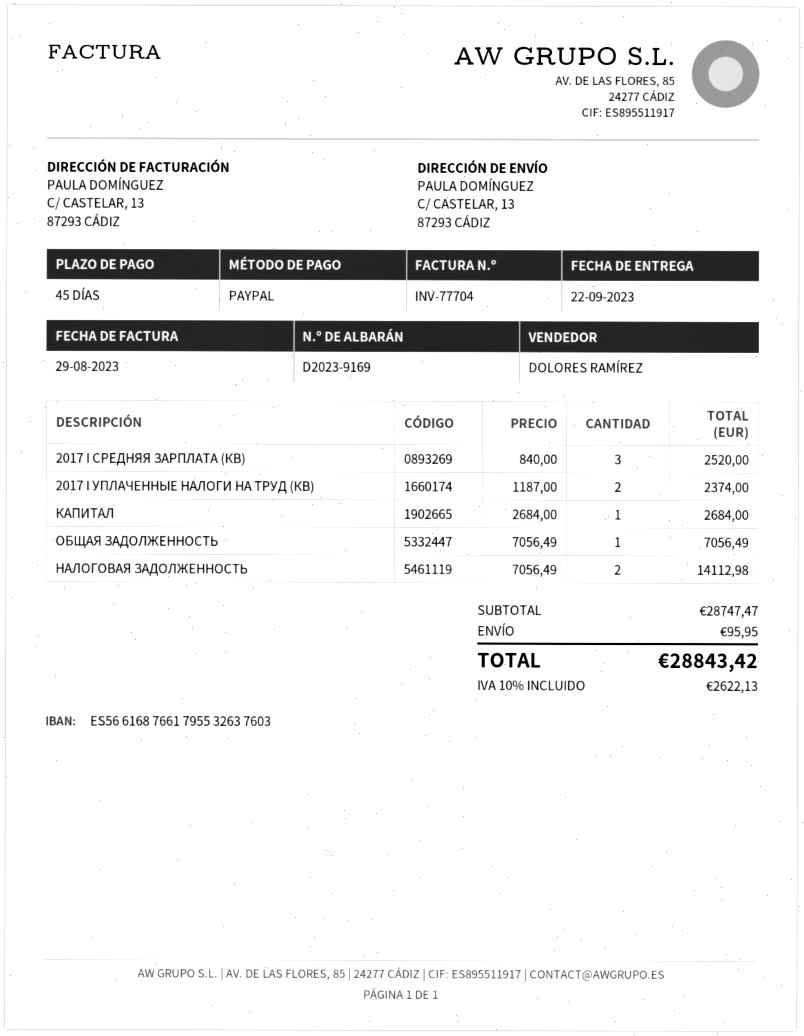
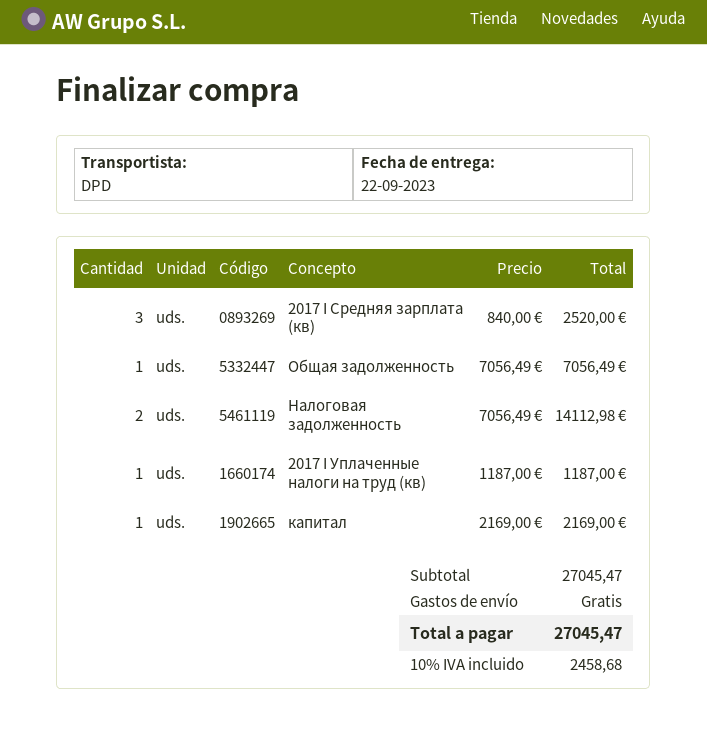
2017 I УПЛАЧЕННЫЕ НАЛОГИ НА ТРУД (КВ): 2 x 1187.00 = 2374.00 -> 1 x 1187.00 = 1187.00
КАПИТАЛ: 1 x 2684.00 = 2684.00 -> 1 x 2169.00 = 2169.00
subtotal: 28747.47 -> 27045.47
shipping: 95.95 -> 0.00
tax: 10% = 2622.13 -> 10% = 2458.68
total: 28843.42 -> 27045.47

